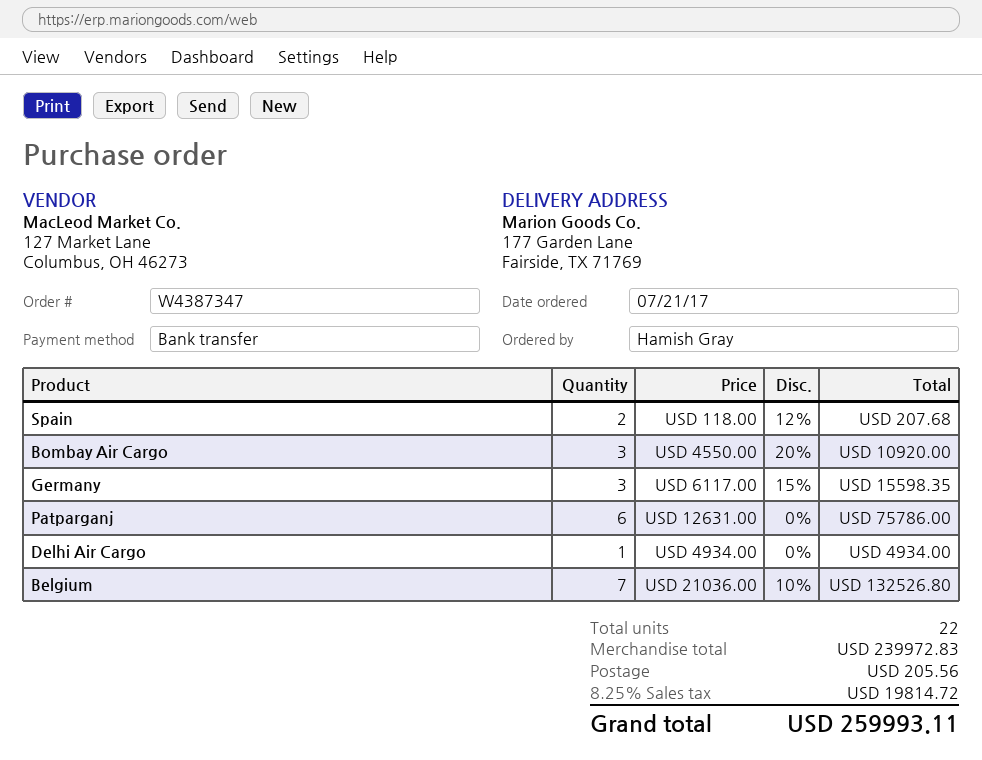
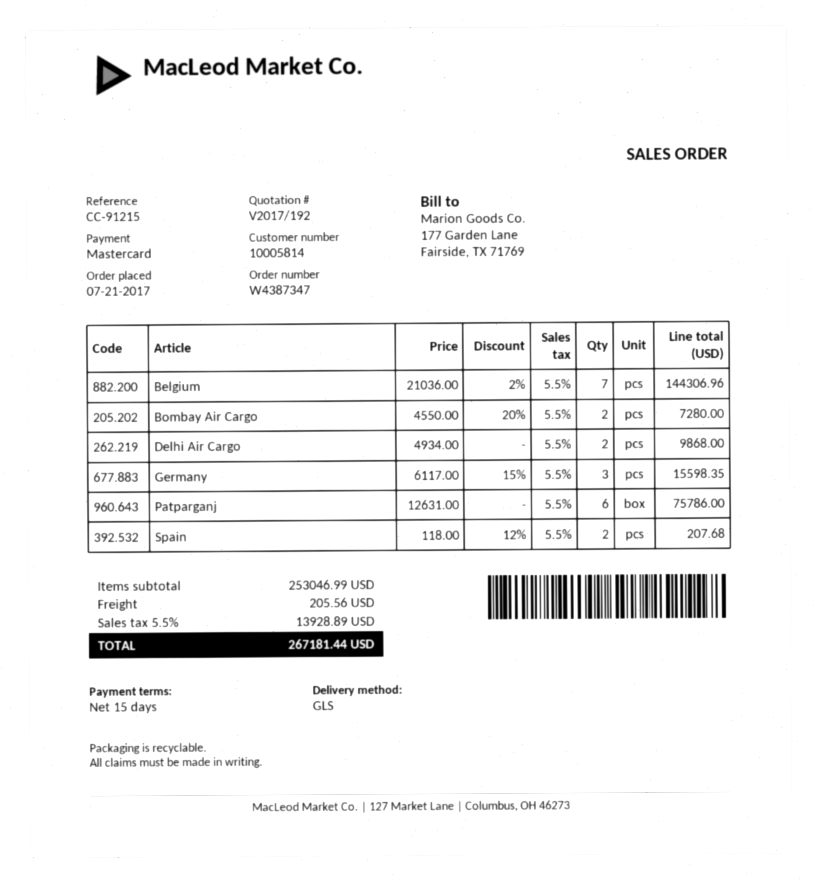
payment method: bank transfer -> Mastercard
Bombay Air Cargo: 3 x 4550.00 - 20% = 10920.00 -> 2 x 4550.00 - 20% = 7280.00
Delhi Air Cargo: 1 x 4934.00 = 4934.00 -> 2 x 4934.00 = 9868.00
Belgium: 7 x 21036.00 - 10% = 132526.80 -> 7 x 21036.00 - 2% = 144306.96
subtotal: 239972.83 -> 253046.99
tax: 8.25% = 19814.72 -> 5.5% = 13928.89
total: 259993.11 -> 267181.44

